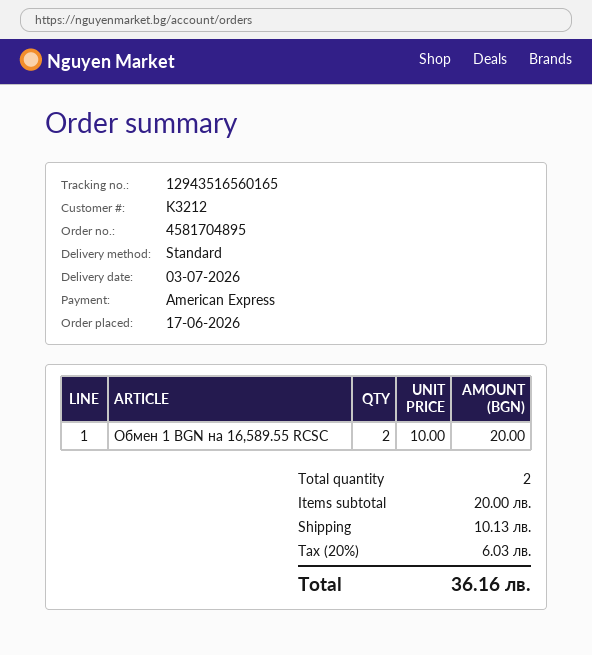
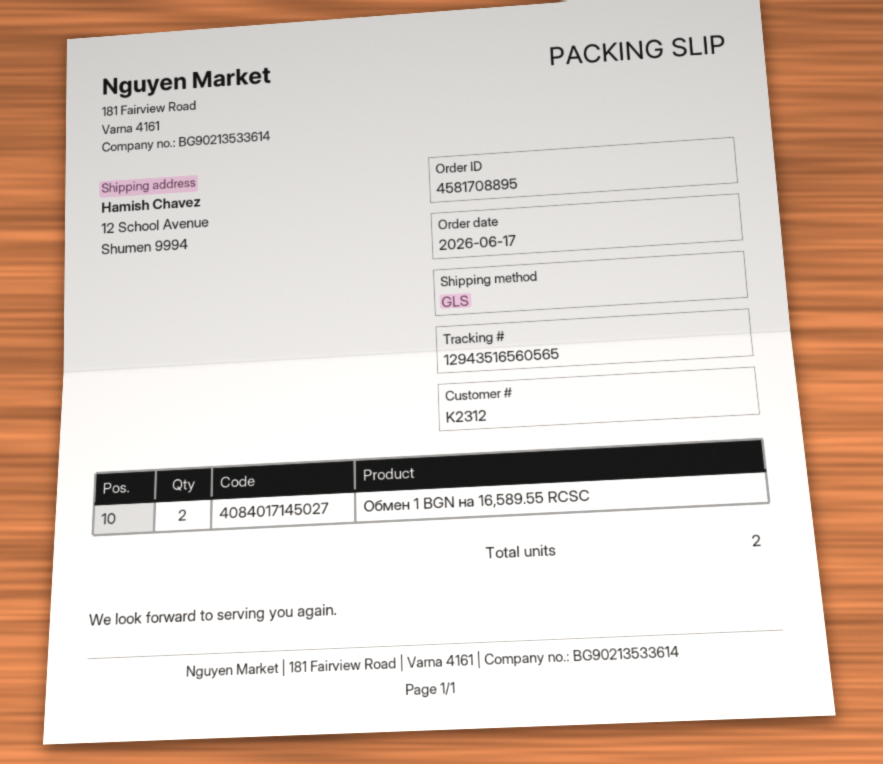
order number: 4581704895 -> 4581708895
customer number: K3212 -> K2312
shipping method: standard -> GLS
tracking number: 12943516560165 -> 12943516560565

